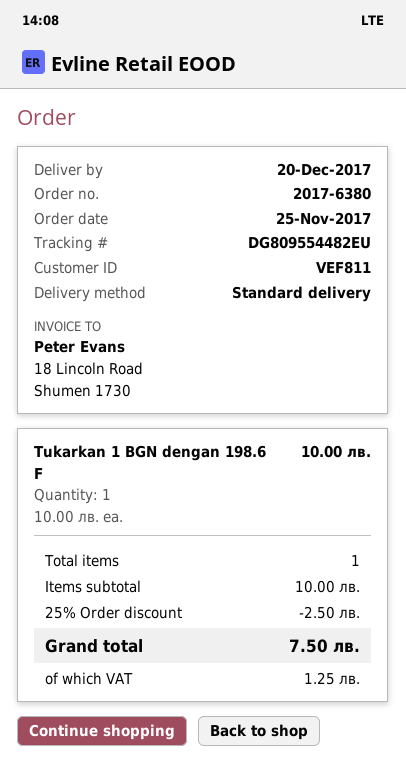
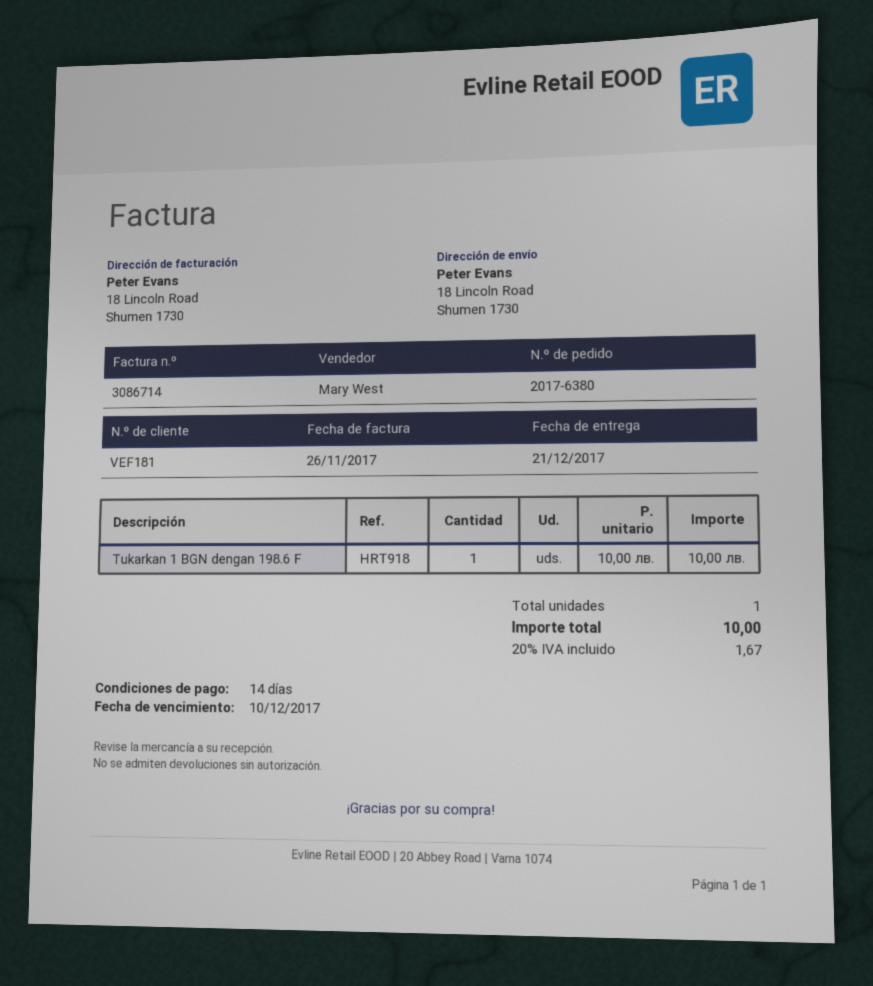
delivery date: 2017-12-20 -> 2017-12-21
customer number: VEF811 -> VEF181
discount: 25% = 2.50 -> none
tax: 1.25 -> 1.67
total: 7.50 -> 10.00

